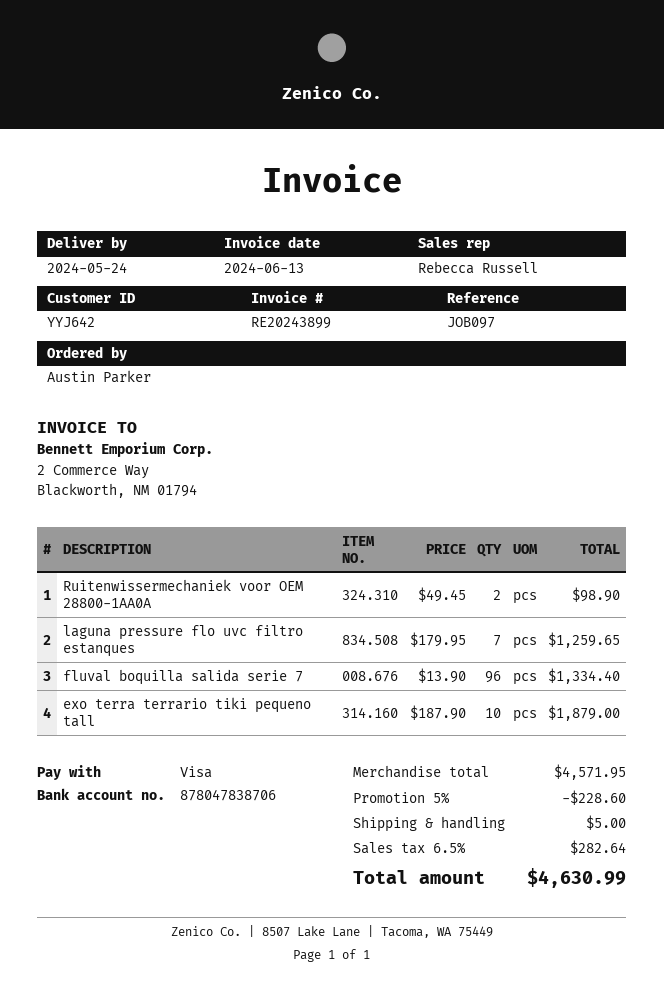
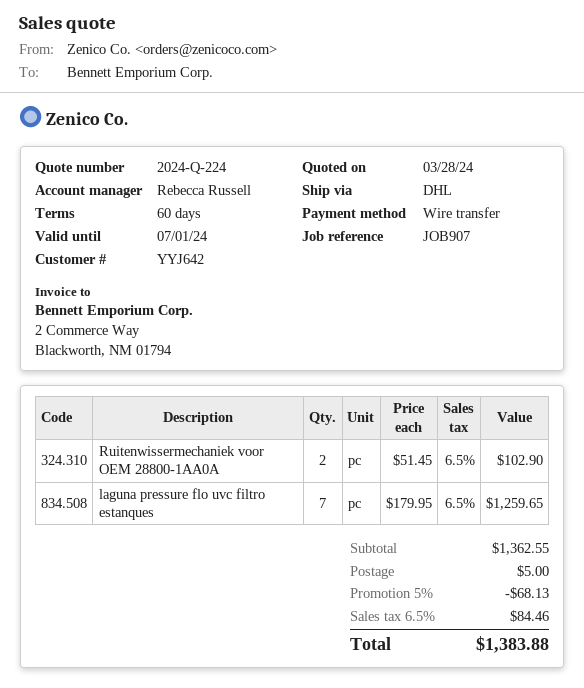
reference: JOB097 -> JOB907
payment method: Visa -> bank transfer
Ruitenwissermechaniek voor OEM 28800-1AA0A: 2 x 49.45 = 98.90 -> 2 x 51.45 = 102.90
fluval boquilla salida serie 7: 96 x 13.90 = 1334.40 -> none
exo terra terrario tiki pequeno tall: 10 x 187.90 = 1879.00 -> none
subtotal: 4571.95 -> 1362.55
discount: 5% = 228.60 -> 5% = 68.13
tax: 6.5% = 282.64 -> 6.5% = 84.46
total: 4630.99 -> 1383.88

